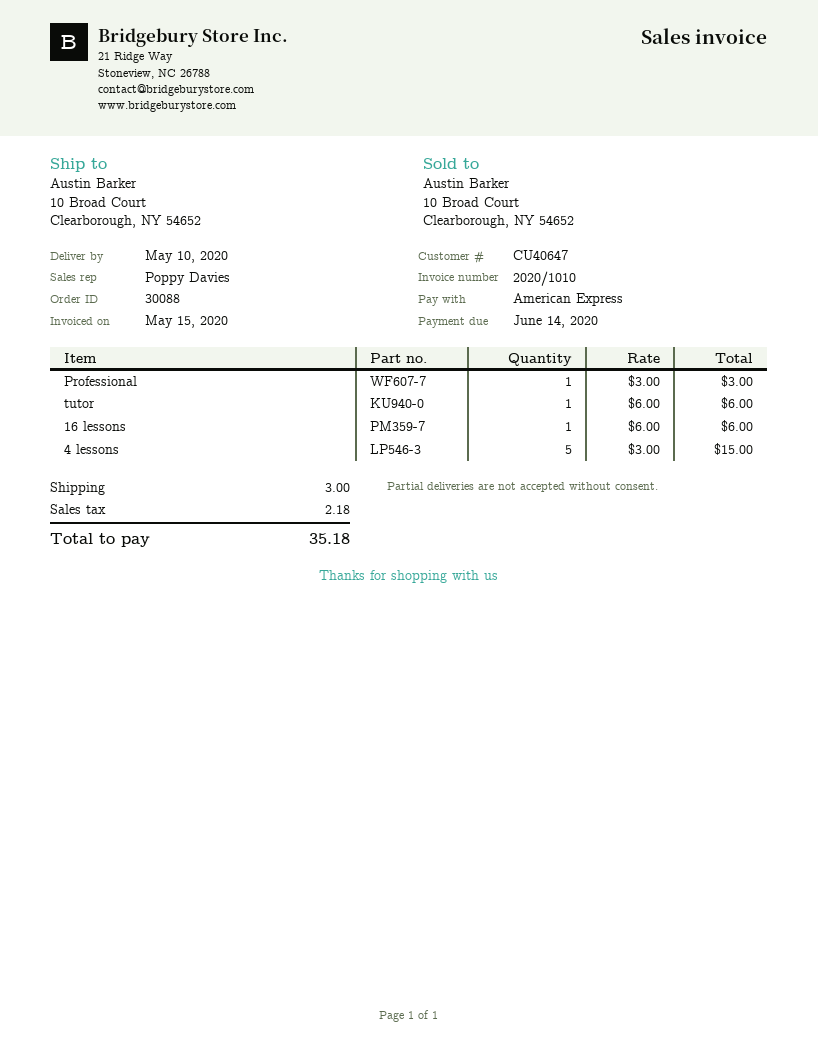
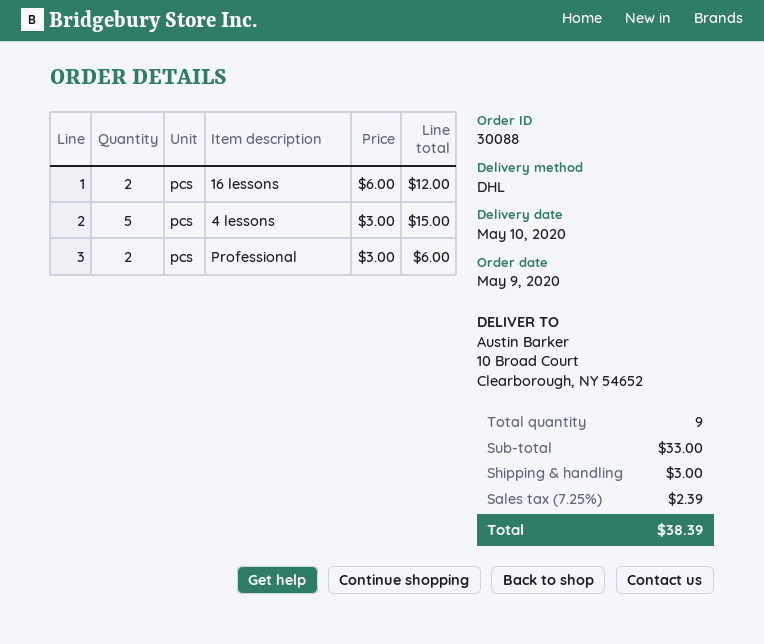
Professional: 1 x 3.00 = 3.00 -> 2 x 3.00 = 6.00
tutor: 1 x 6.00 = 6.00 -> none
16 lessons: 1 x 6.00 = 6.00 -> 2 x 6.00 = 12.00
tax: 2.18 -> 2.39
total: 35.18 -> 38.39

